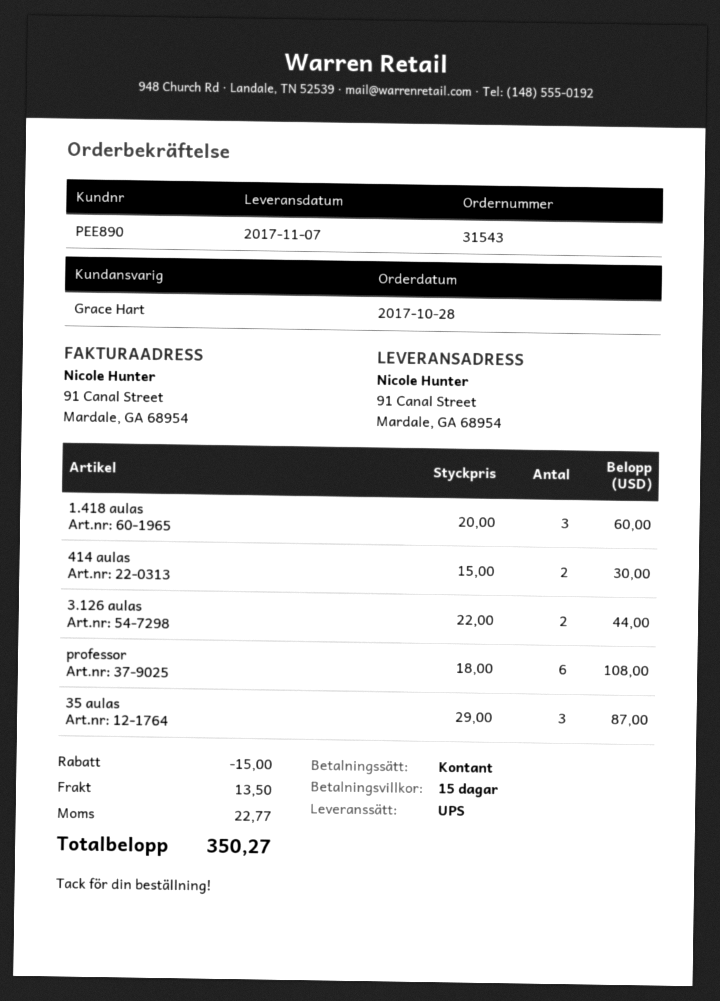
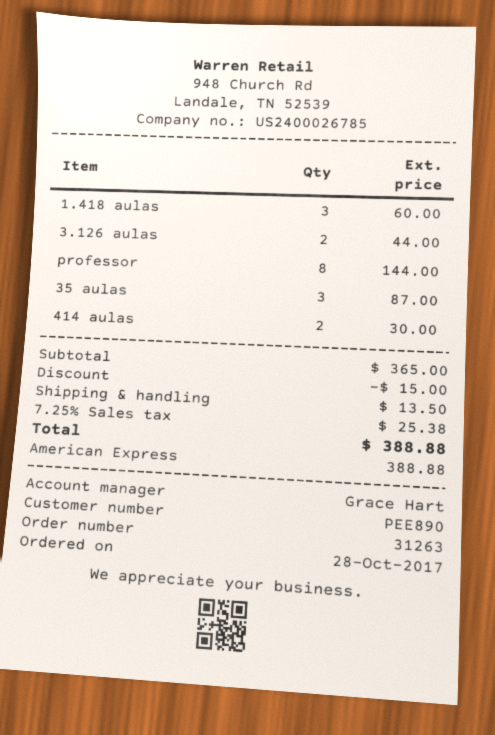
order number: 31543 -> 31263
payment method: cash -> American Express
professor: 6 for 108.00 -> 8 for 144.00
tax: 22.77 -> 25.38
total: 350.27 -> 388.88

